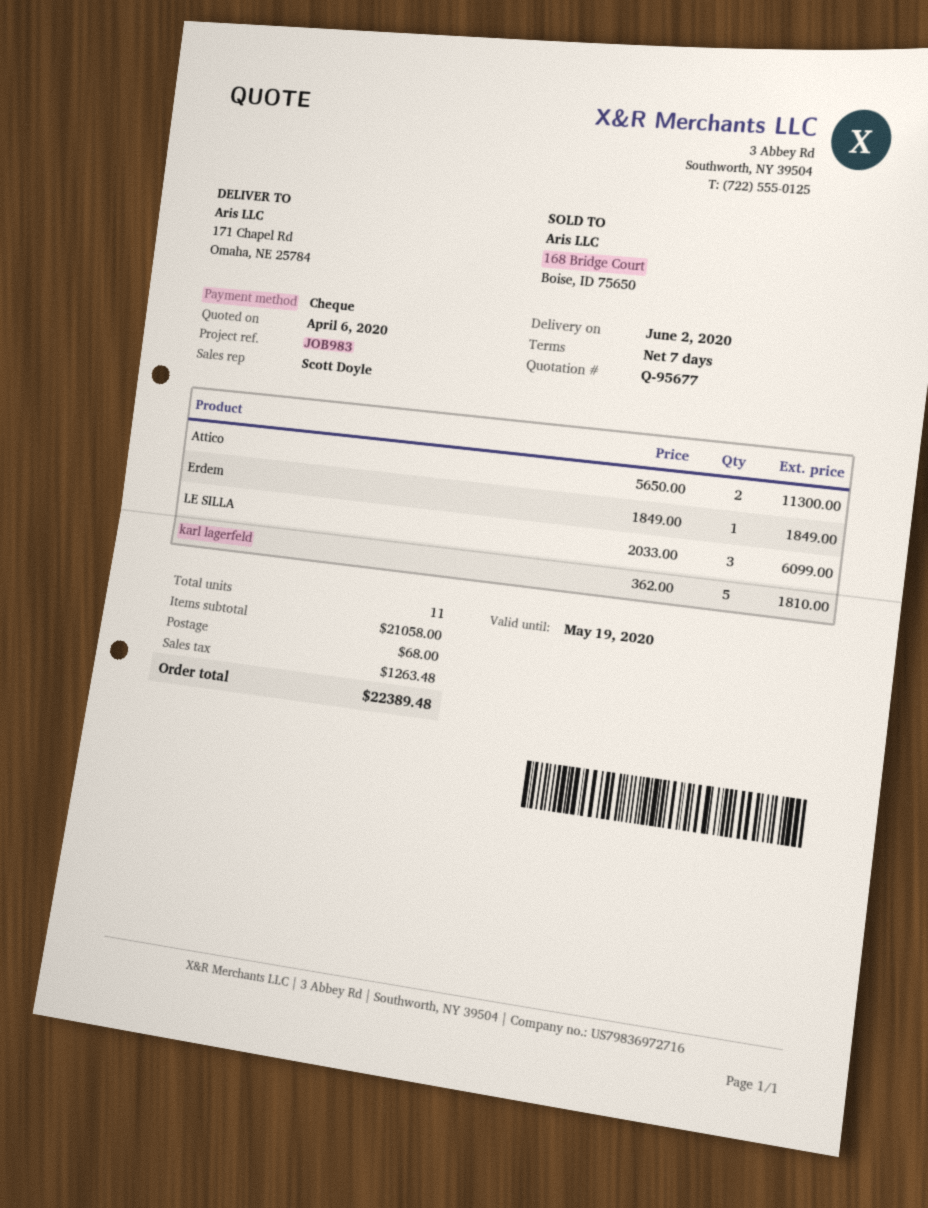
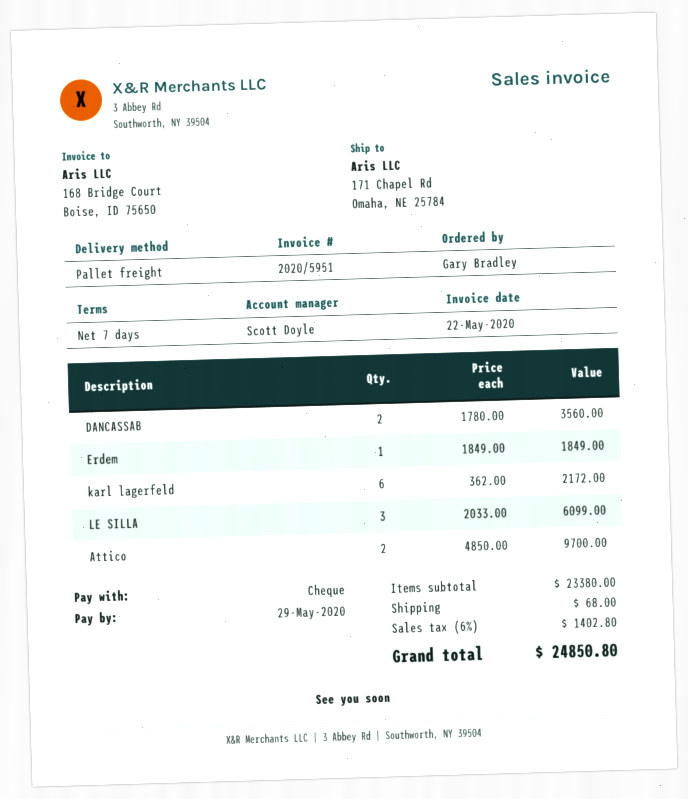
Attico: 2 x 5650.00 = 11300.00 -> 2 x 4850.00 = 9700.00
karl lagerfeld: 5 x 362.00 = 1810.00 -> 6 x 362.00 = 2172.00
DANCASSAB: none -> 2 x 1780.00 = 3560.00
subtotal: 21058.00 -> 23380.00
tax: 1263.48 -> 1402.80
total: 22389.48 -> 24850.80

